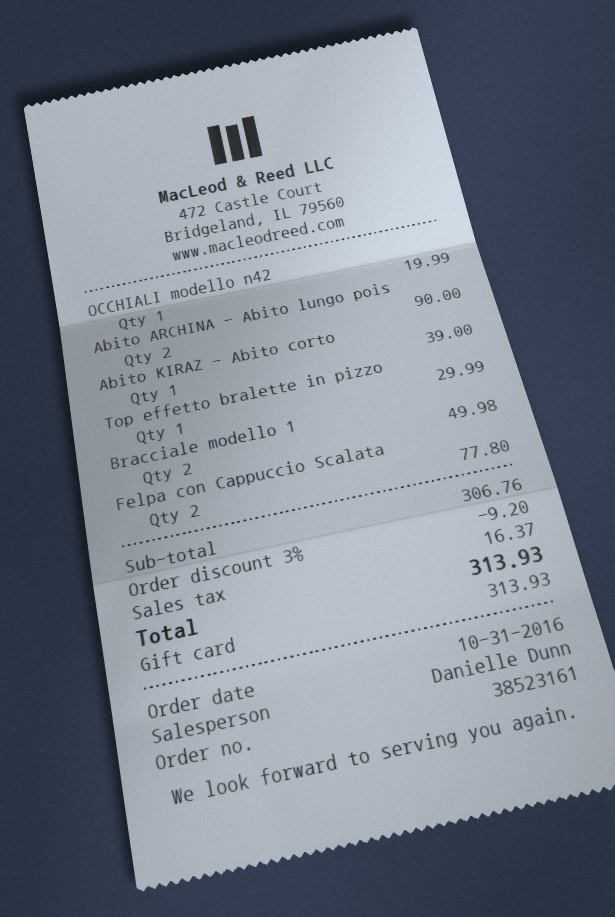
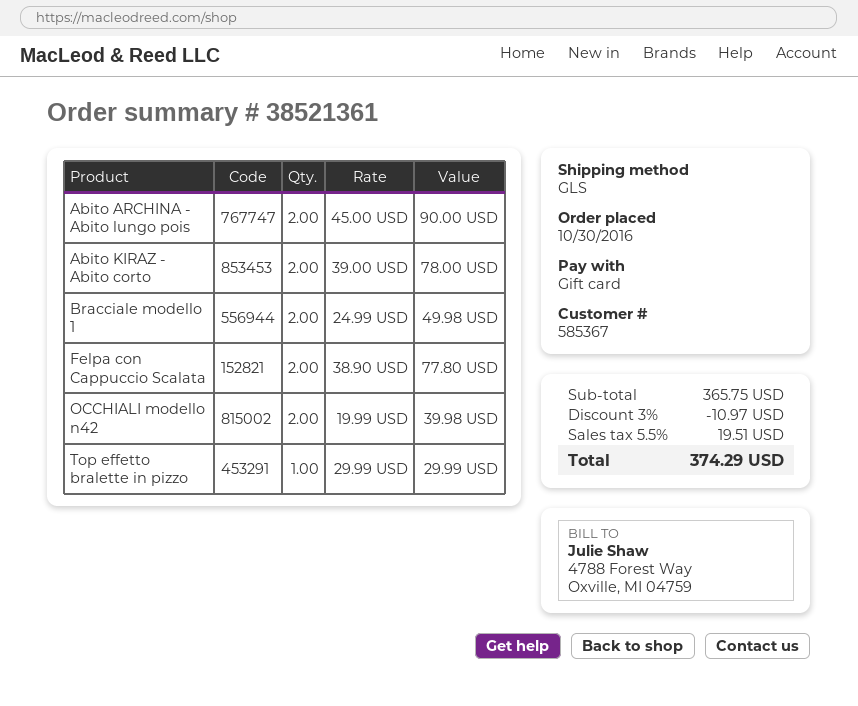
order number: 38523161 -> 38521361
order date: 2016-10-31 -> 2016-10-30
OCCHIALI modello n42: 1 for 19.99 -> 2 for 39.98
Abito KIRAZ - Abito corto: 1 for 39.00 -> 2 for 78.00
subtotal: 306.76 -> 365.75
discount: 3% = 9.20 -> 3% = 10.97
tax: 16.37 -> 19.51
total: 313.93 -> 374.29

